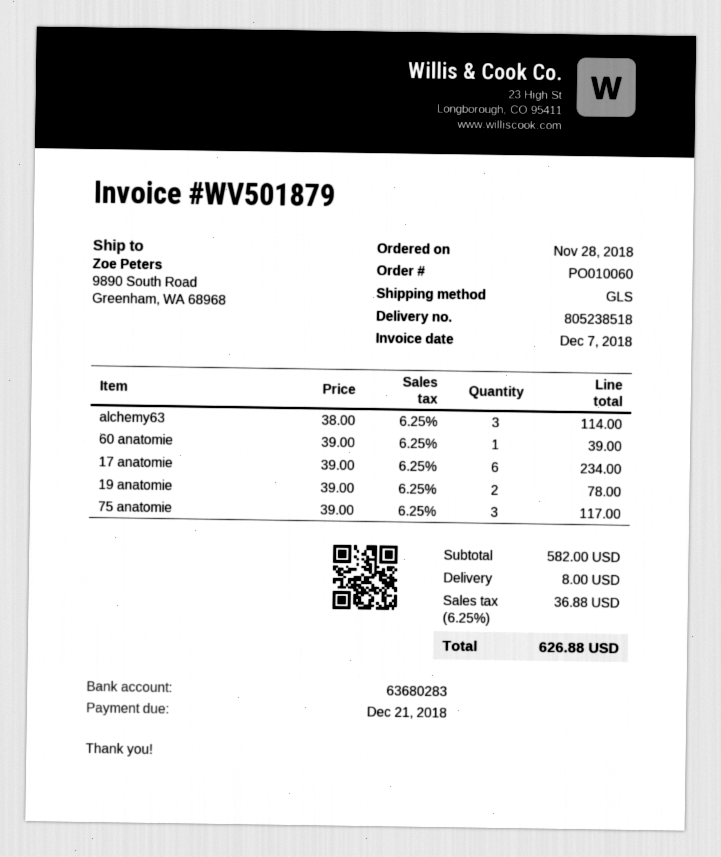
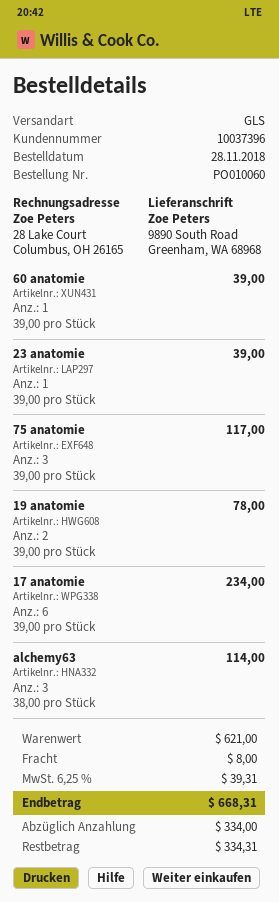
23 anatomie: none -> 1 x 39.00 = 39.00
subtotal: 582.00 -> 621.00
tax: 6.25% = 36.88 -> 6.25% = 39.31
total: 626.88 -> 668.31

